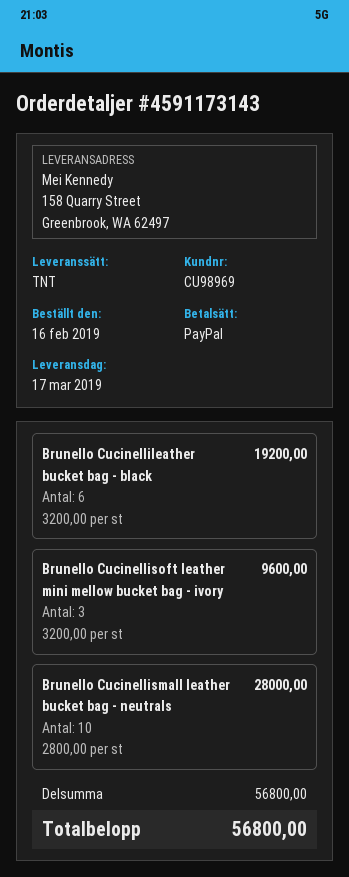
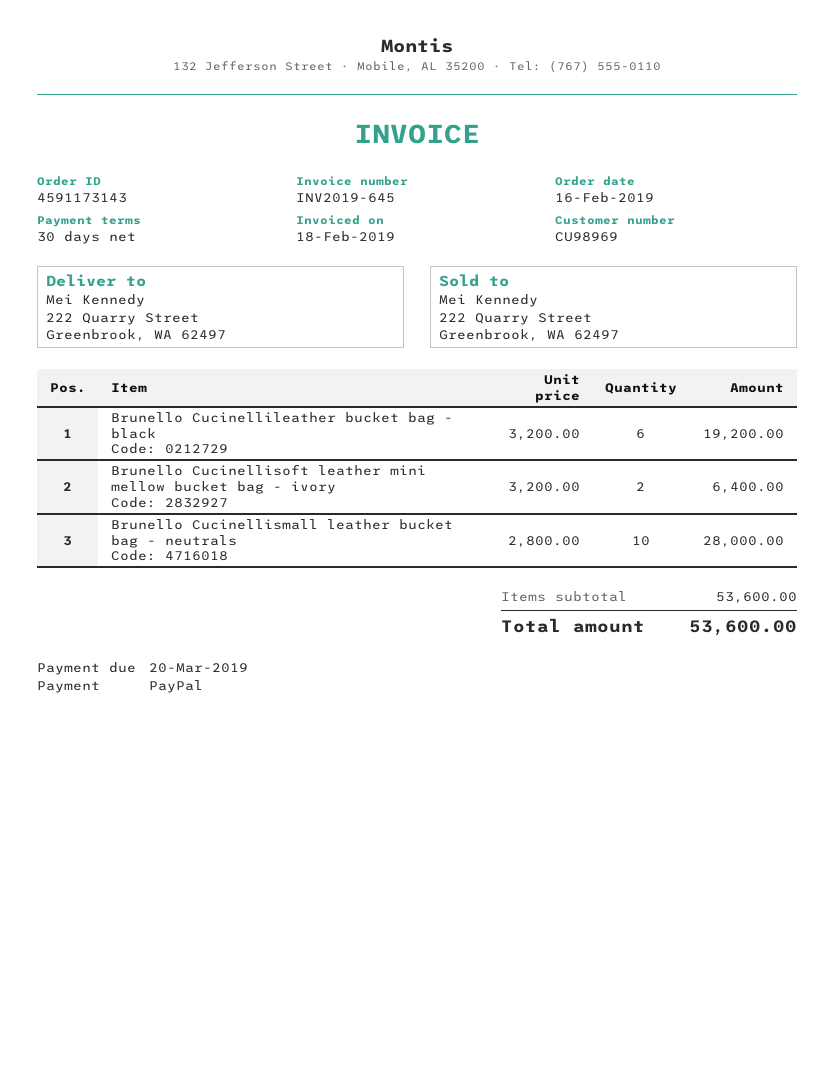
ship to: 158 Quarry Street, Greenbrook, WA 62497 -> 222 Quarry Street, Greenbrook, WA 62497
Brunello Cucinellisoft leather mini mellow bucket bag - ivory: 3 x 3200.00 = 9600.00 -> 2 x 3200.00 = 6400.00
subtotal: 56800.00 -> 53600.00
total: 56800.00 -> 53600.00

